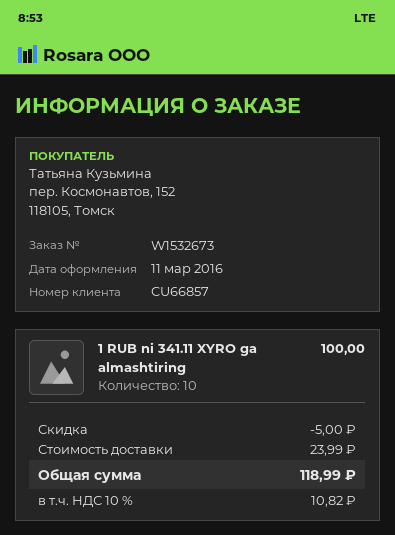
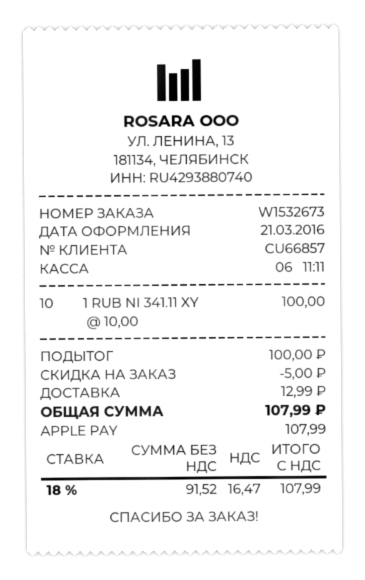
order date: 2016-03-11 -> 2016-03-21
shipping: 23.99 -> 12.99
tax: 10% = 10.82 -> 18% = 16.47
total: 118.99 -> 107.99

